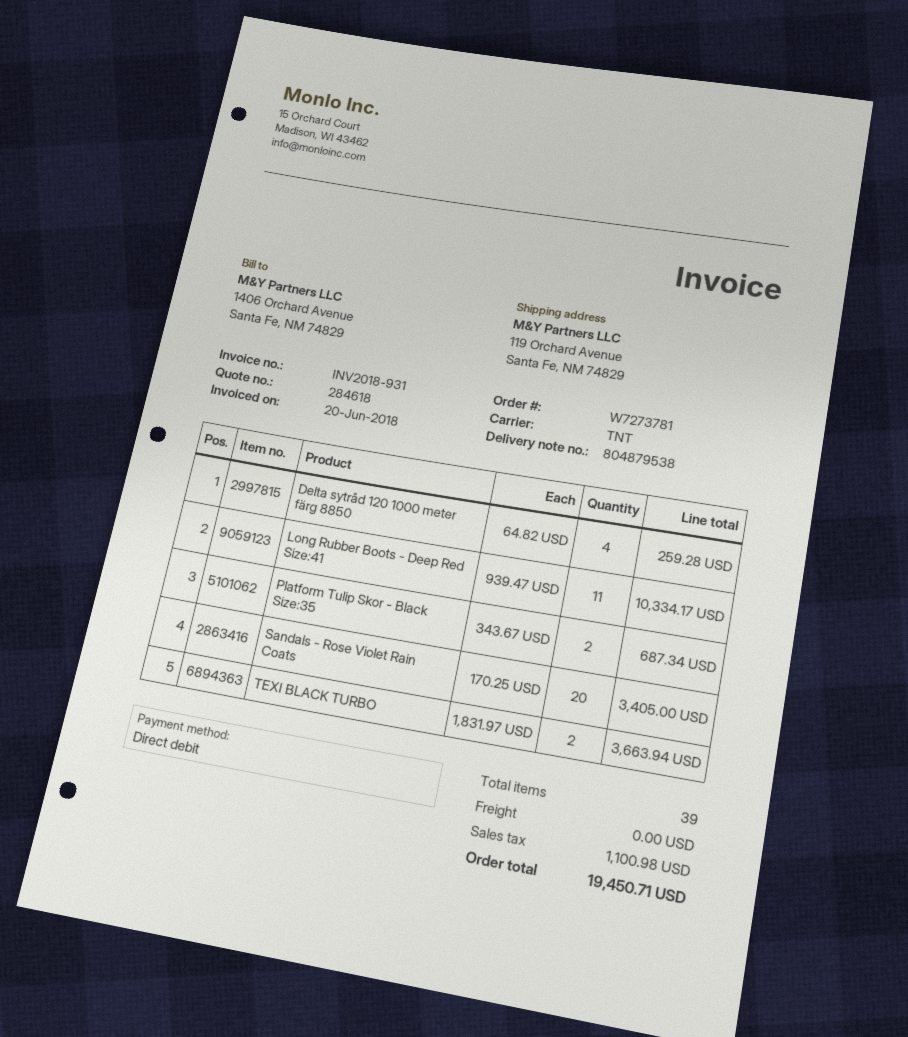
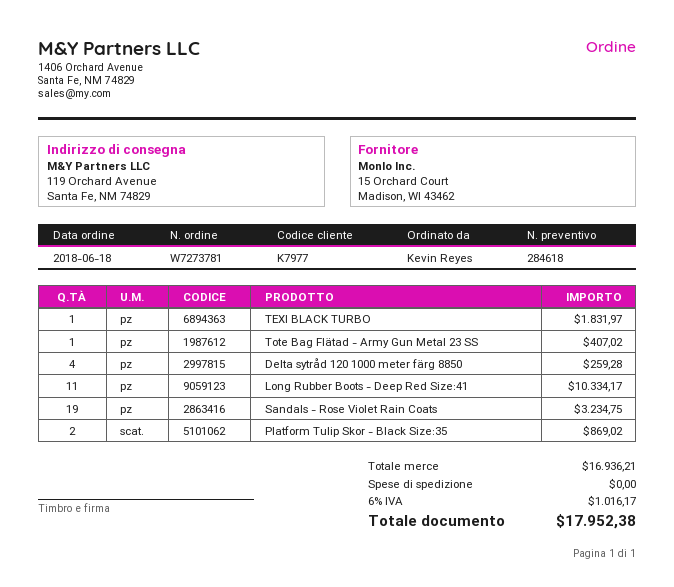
Platform Tulip Skor - Black Size:35: 2 for 687.34 -> 2 for 869.02
Sandals - Rose Violet Rain Coats: 20 for 3405.00 -> 19 for 3234.75
TEXI BLACK TURBO: 2 for 3663.94 -> 1 for 1831.97
Tote Bag Flätad - Army Gun Metal 23 SS: none -> 1 for 407.02
tax: 1100.98 -> 1016.17
total: 19450.71 -> 17952.38

